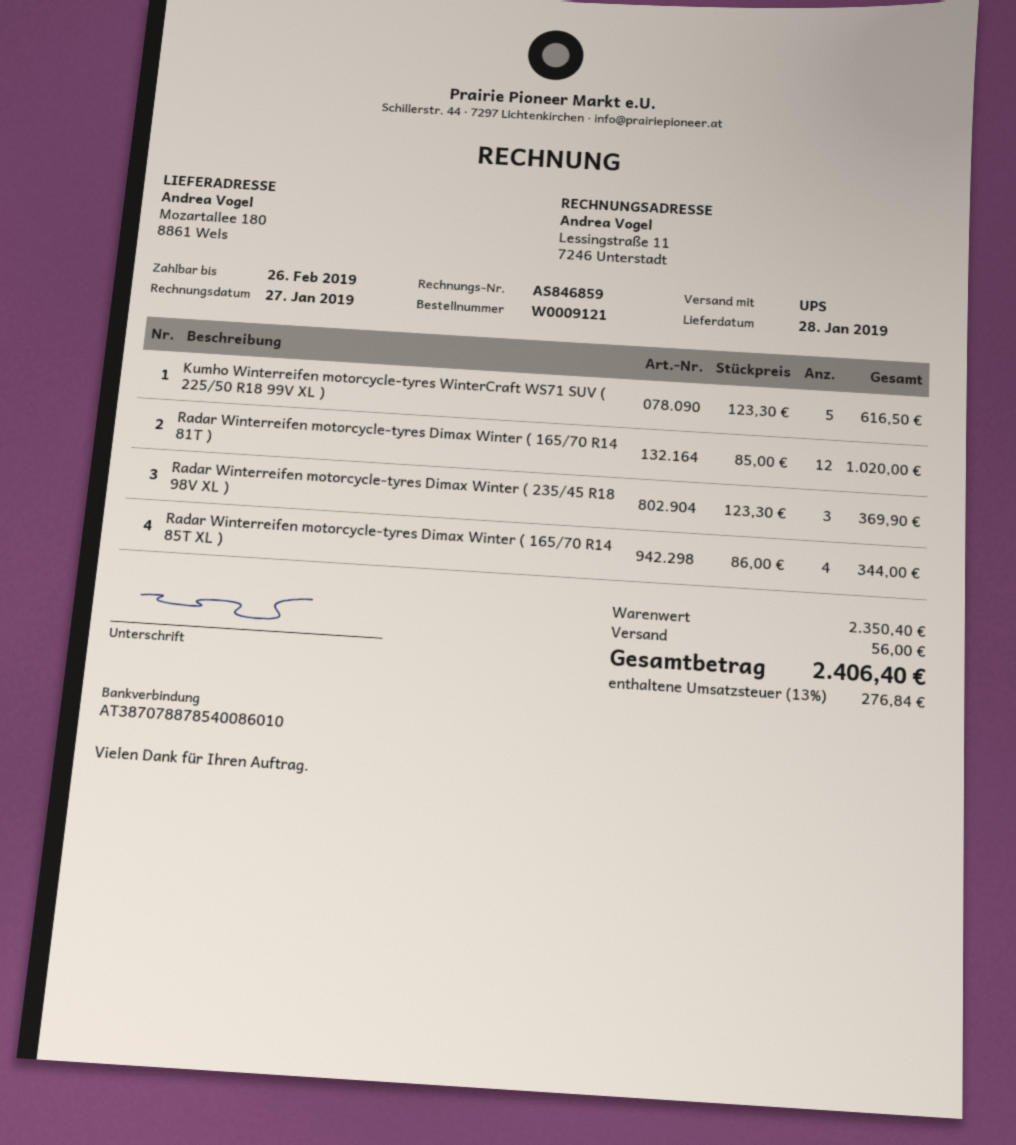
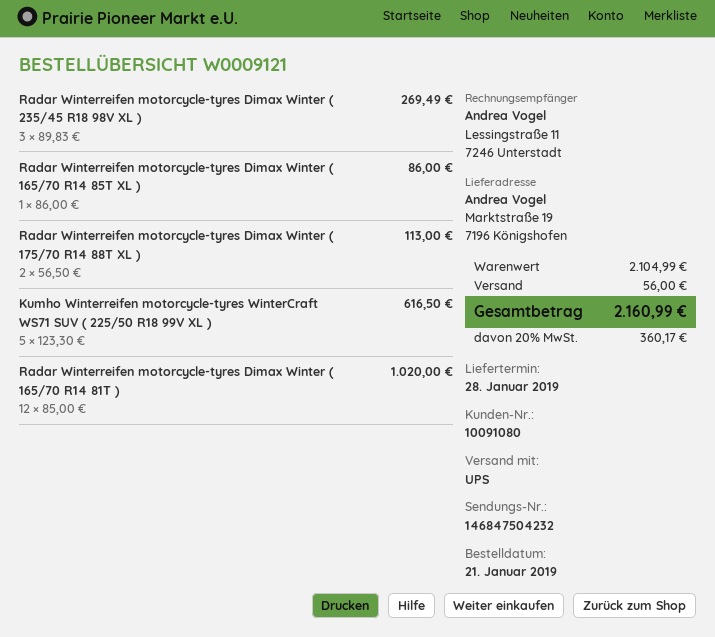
ship to: Mozartallee 180, 8861 Wels -> Marktstraße 19, 7196 Königshofen
Radar Winterreifen motorcycle-tyres Dimax Winter ( 235/45 R18 98V XL ): 3 x 123.30 = 369.90 -> 3 x 89.83 = 269.49
Radar Winterreifen motorcycle-tyres Dimax Winter ( 165/70 R14 85T XL ): 4 x 86.00 = 344.00 -> 1 x 86.00 = 86.00
Radar Winterreifen motorcycle-tyres Dimax Winter ( 175/70 R14 88T XL ): none -> 2 x 56.50 = 113.00
subtotal: 2350.40 -> 2104.99
tax: 13% = 276.84 -> 20% = 360.17
total: 2406.40 -> 2160.99

